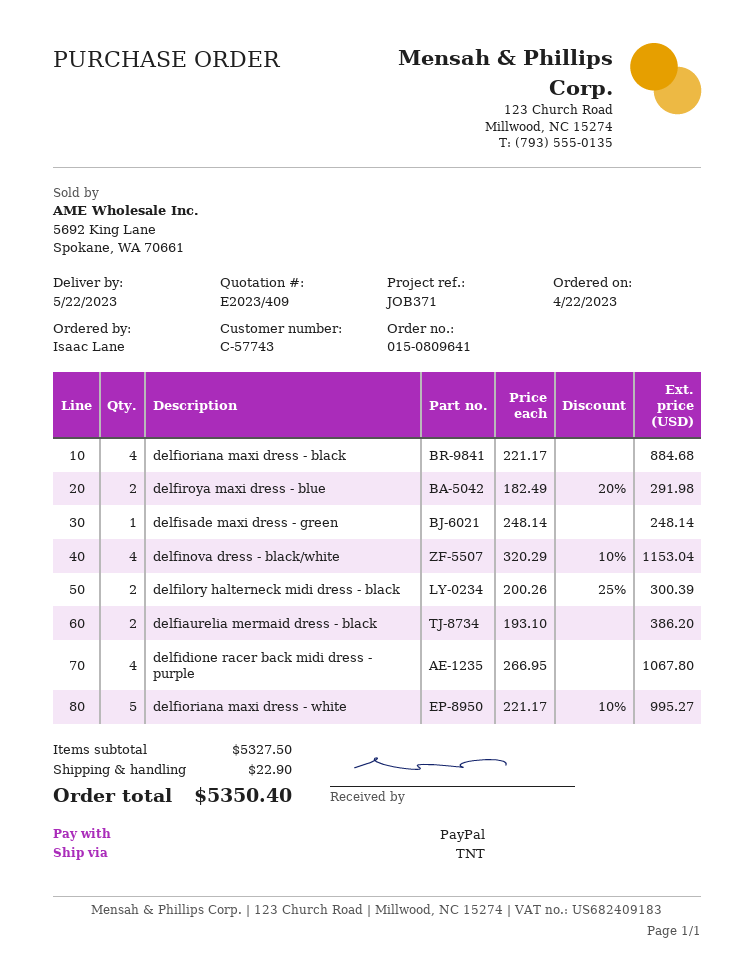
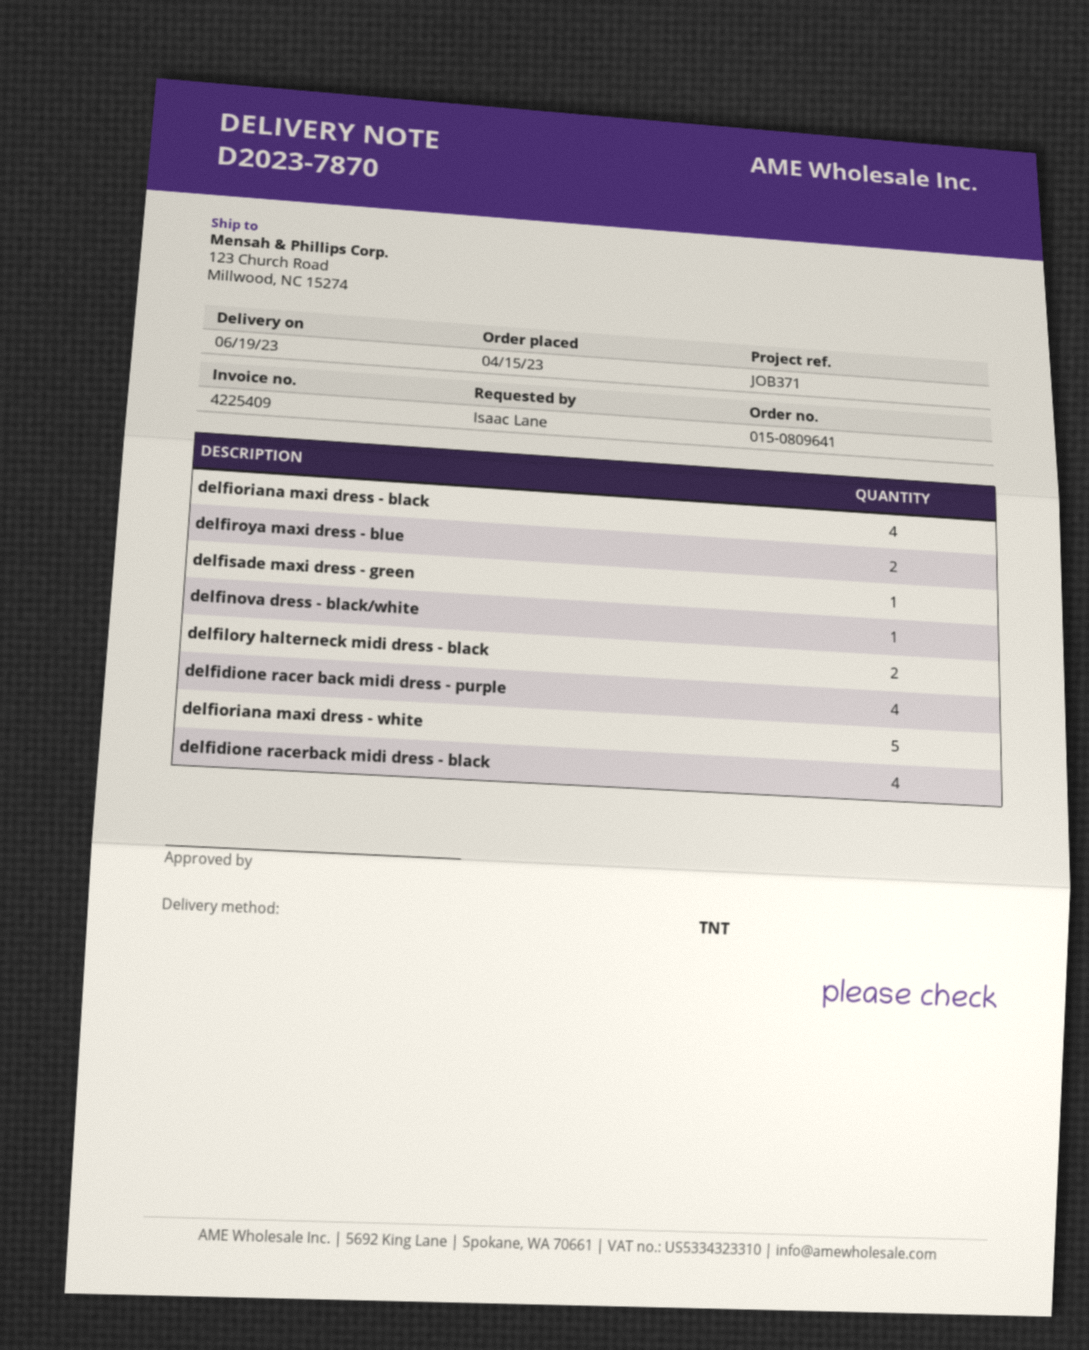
order date: 2023-04-22 -> 2023-04-15
delivery date: 2023-05-22 -> 2023-06-19
delfinova dress - black/white: 4 -> 1
delfiaurelia mermaid dress - black: 2 -> none
delfidione racerback midi dress - black: none -> 4

